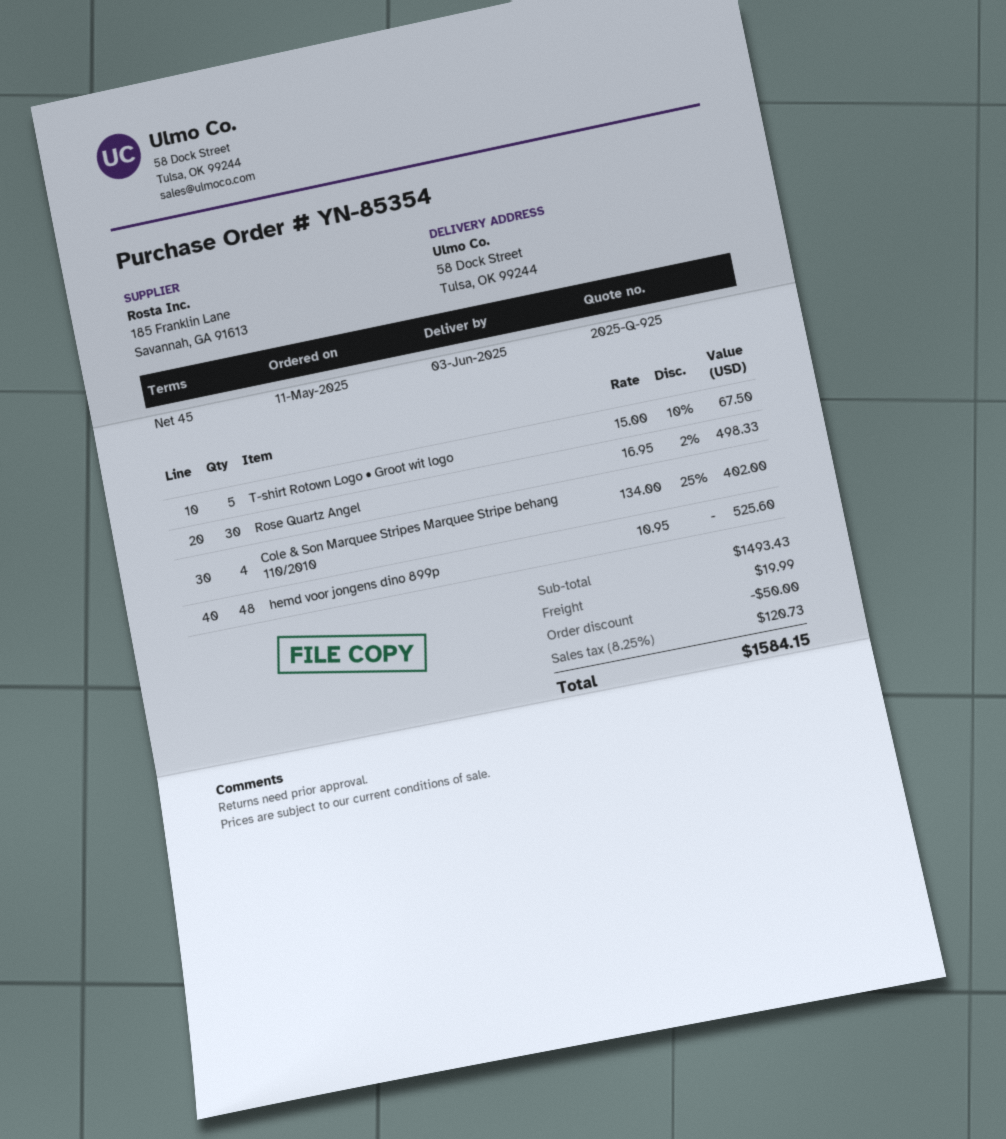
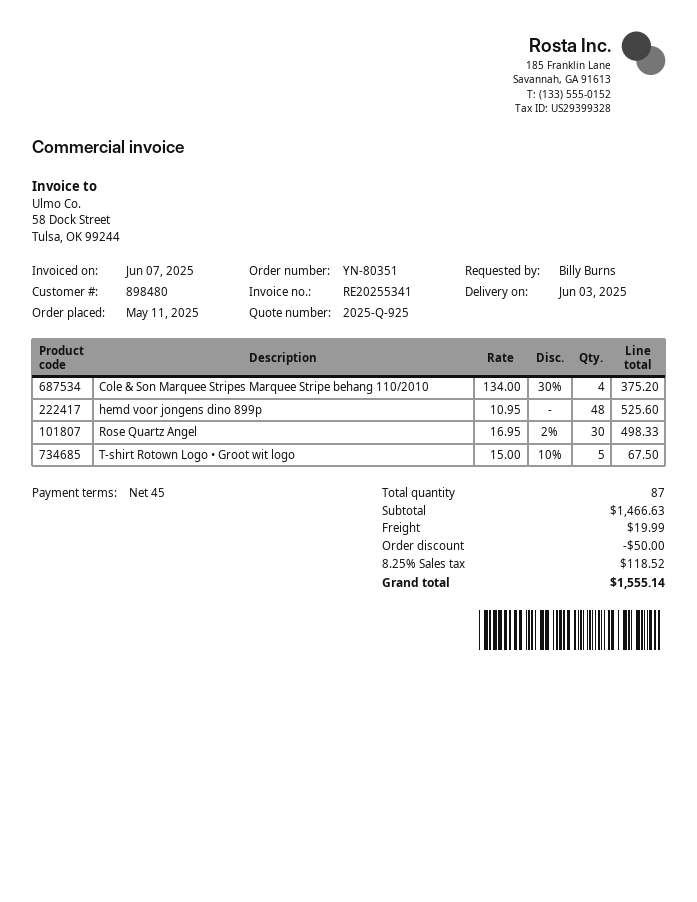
order number: YN-85354 -> YN-80351
Cole & Son Marquee Stripes Marquee Stripe behang 110/2010: 4 x 134.00 - 25% = 402.00 -> 4 x 134.00 - 30% = 375.20
subtotal: 1493.43 -> 1466.63
tax: 8.25% = 120.73 -> 8.25% = 118.52
total: 1584.15 -> 1555.14

